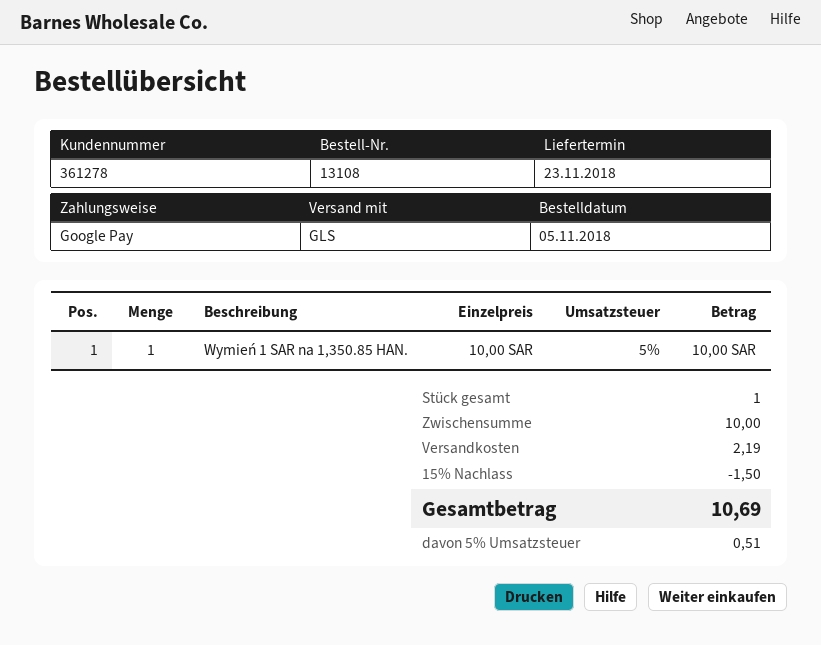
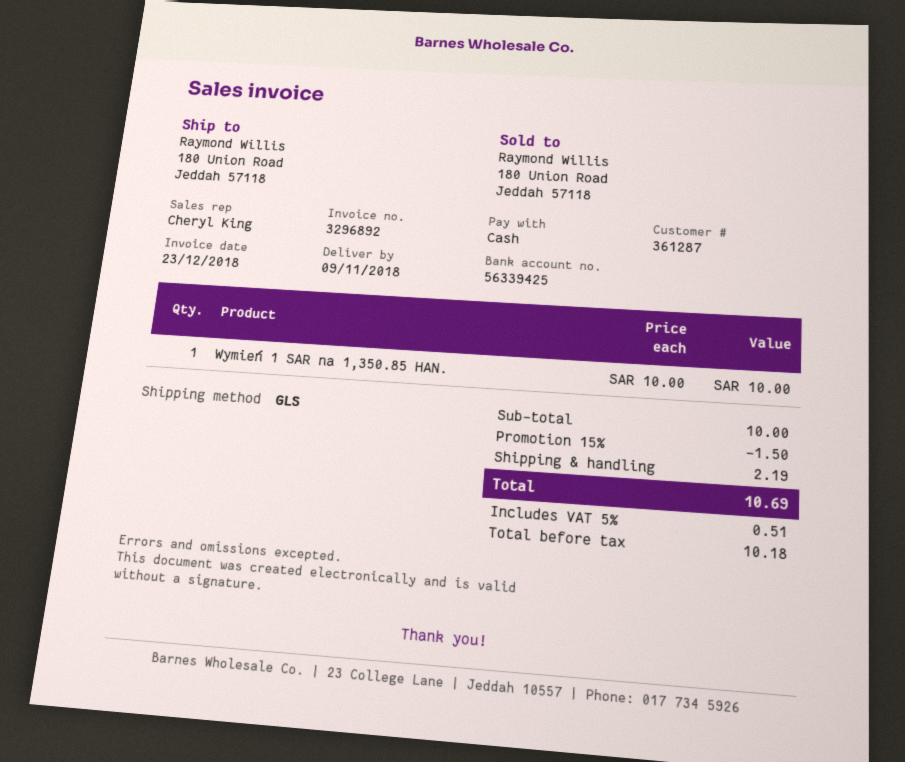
delivery date: 2018-11-23 -> 2018-11-09
customer number: 361278 -> 361287
payment method: Google Pay -> cash

